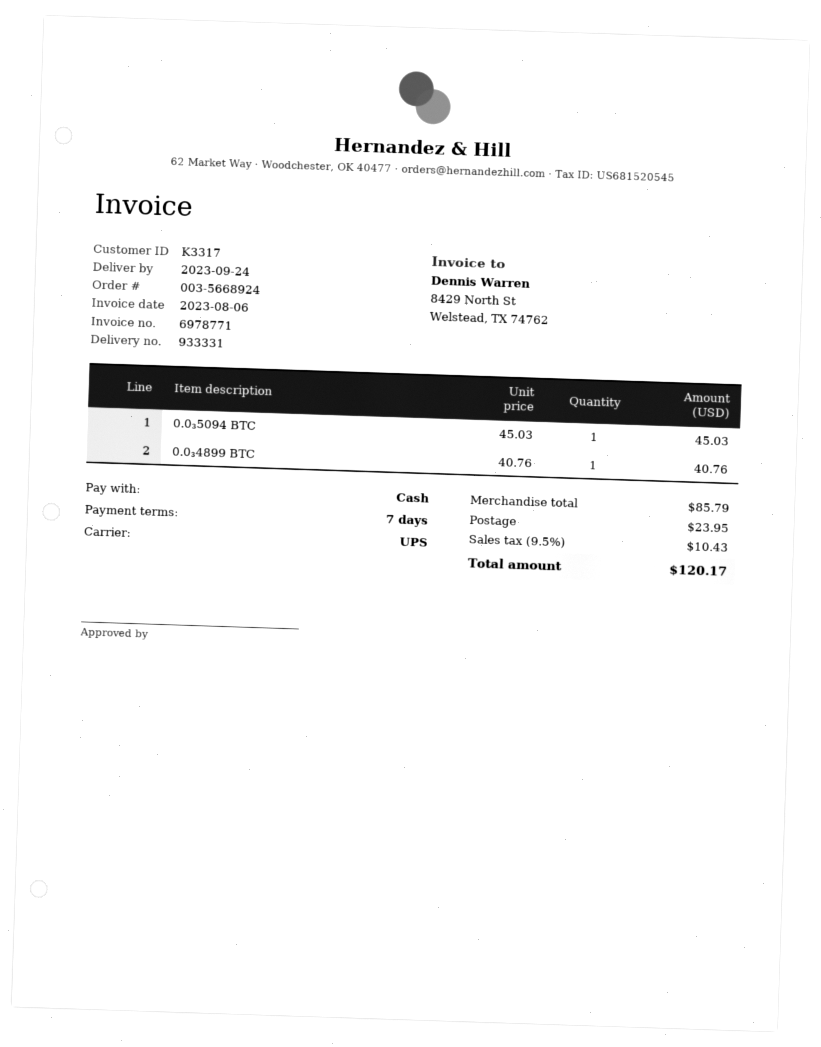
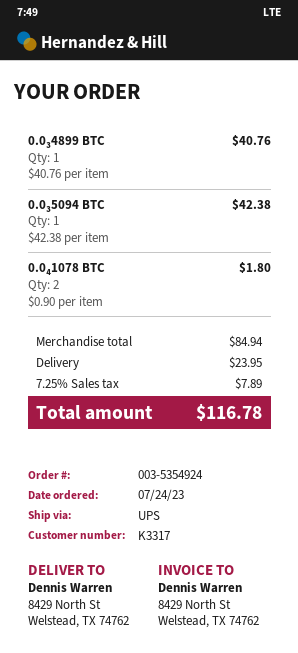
order number: 003-5668924 -> 003-5354924
0.0₃5094 BTC: 1 x 45.03 = 45.03 -> 1 x 42.38 = 42.38
0.0₄1078 BTC: none -> 2 x 0.90 = 1.80
subtotal: 85.79 -> 84.94
tax: 9.5% = 10.43 -> 7.25% = 7.89
total: 120.17 -> 116.78

